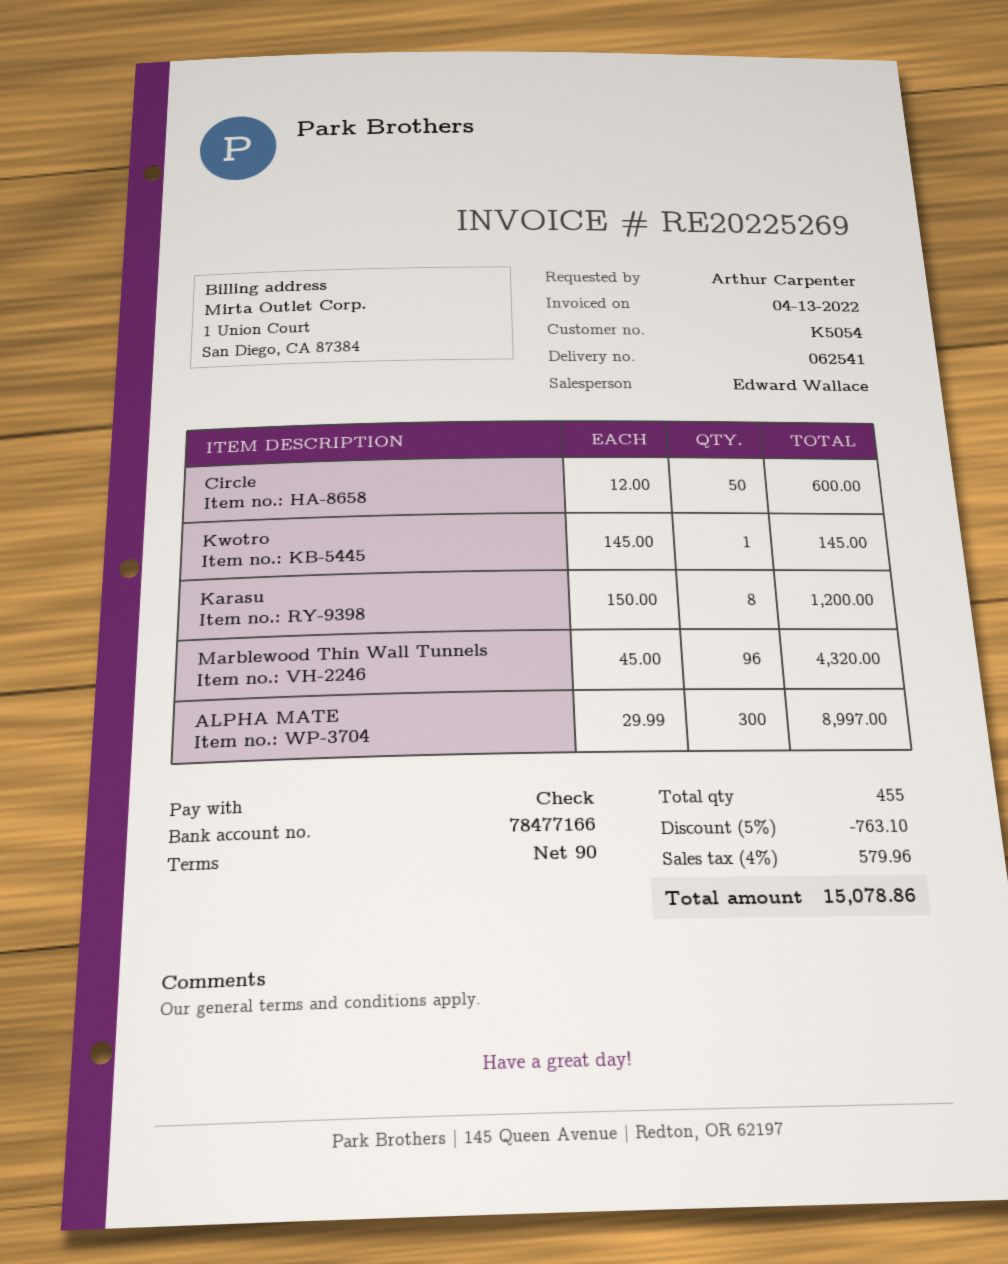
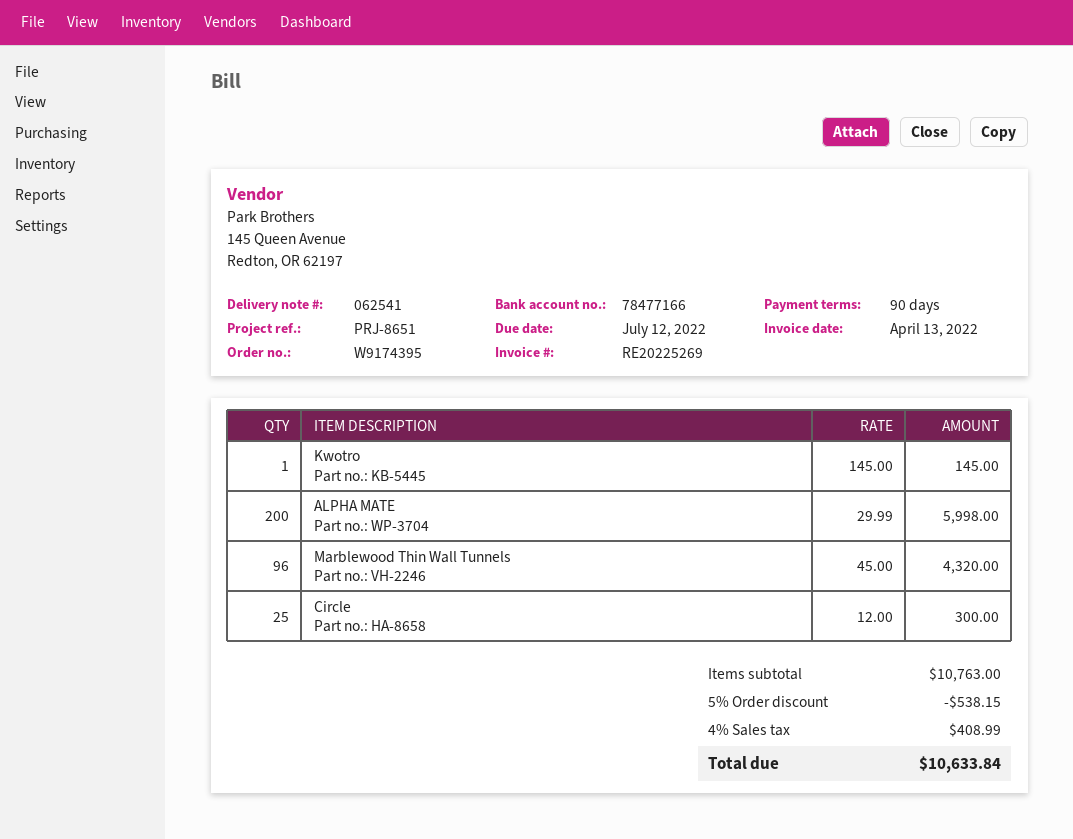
Circle: 50 x 12.00 = 600.00 -> 25 x 12.00 = 300.00
Karasu: 8 x 150.00 = 1200.00 -> none
ALPHA MATE: 300 x 29.99 = 8997.00 -> 200 x 29.99 = 5998.00
discount: 5% = 763.10 -> 5% = 538.15
tax: 4% = 579.96 -> 4% = 408.99
total: 15078.86 -> 10633.84

